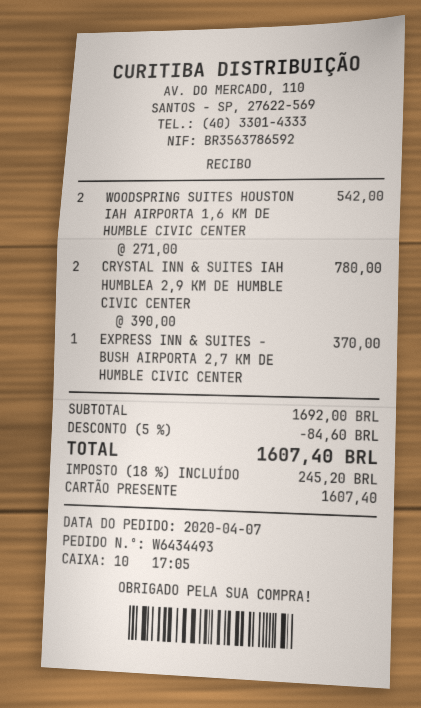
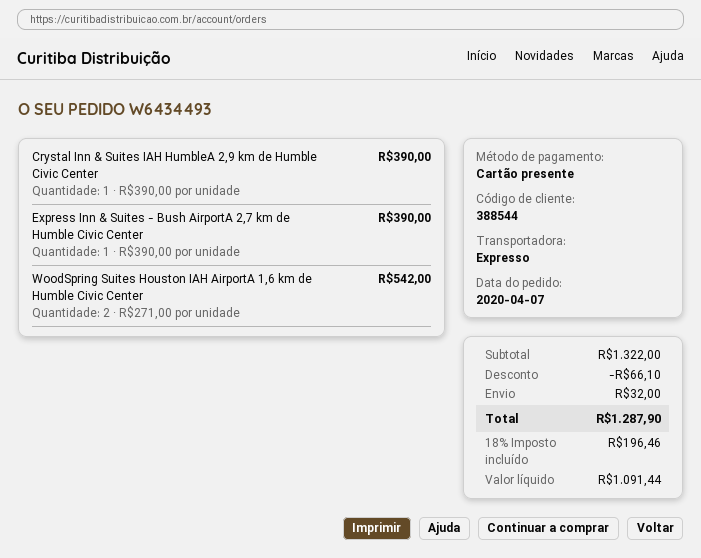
CRYSTAL INN & SUITES IAH HUMBLEA 2,9 KM DE HUMBLE CIVIC CENTER: 2 x 390.00 = 780.00 -> 1 x 390.00 = 390.00
EXPRESS INN & SUITES - BUSH AIRPORTA 2,7 KM DE HUMBLE CIVIC CENTER: 1 x 370.00 = 370.00 -> 1 x 390.00 = 390.00
subtotal: 1692.00 -> 1322.00
discount: 84.60 -> 66.10
shipping: none -> 32.00
tax: 18% = 245.20 -> 18% = 196.46
total: 1607.40 -> 1287.90

